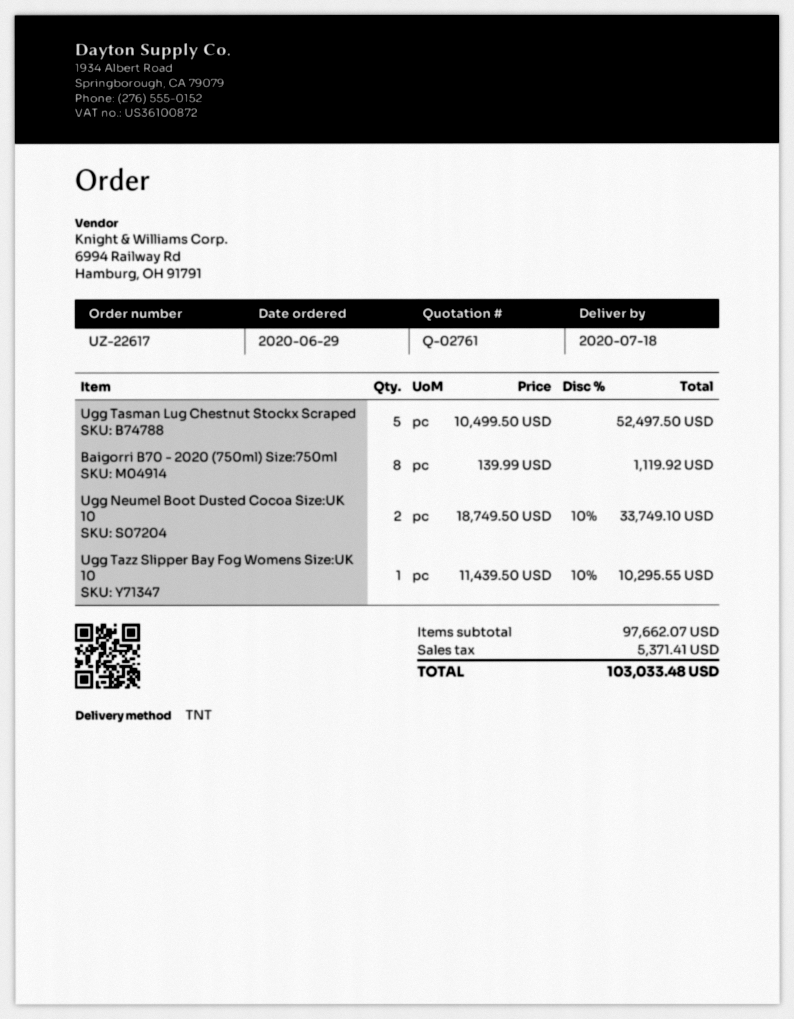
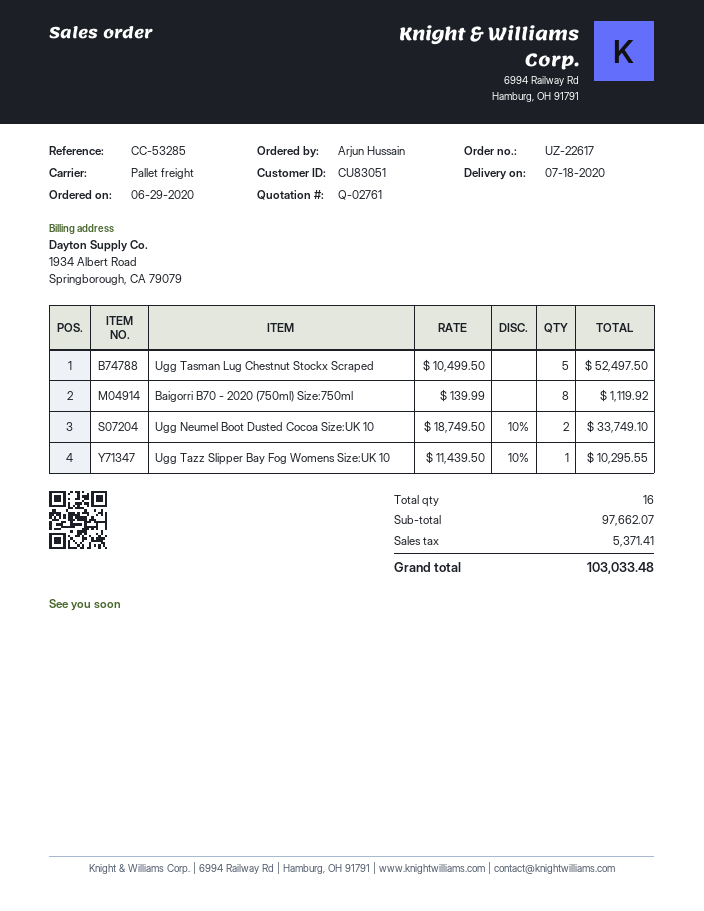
shipping method: TNT -> pallet freight

